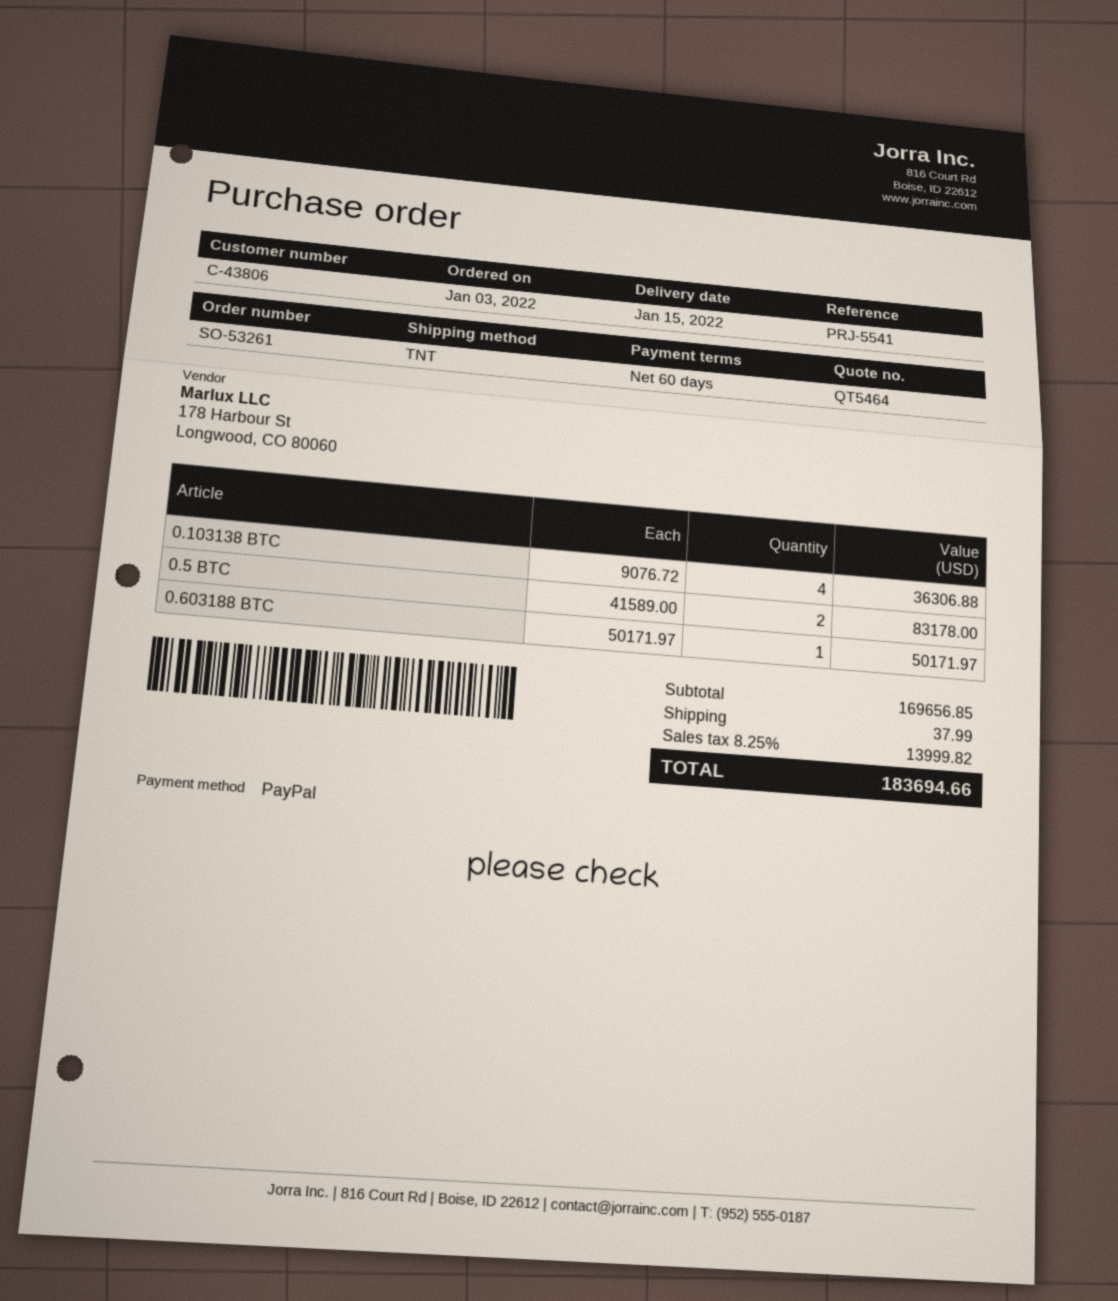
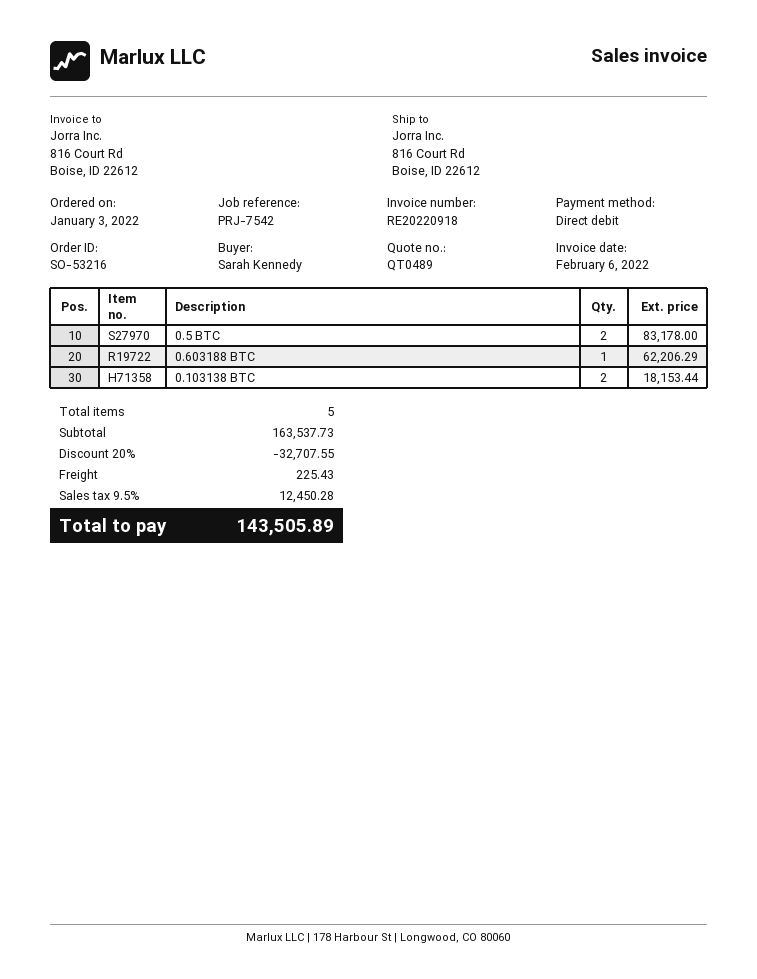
quote number: QT5464 -> QT0489
order number: SO-53261 -> SO-53216
reference: PRJ-5541 -> PRJ-7542
payment method: PayPal -> direct debit
0.103138 BTC: 4 for 36306.88 -> 2 for 18153.44
0.603188 BTC: 1 for 50171.97 -> 1 for 62206.29
subtotal: 169656.85 -> 163537.73
discount: none -> 20% = 32707.55
shipping: 37.99 -> 225.43
tax: 8.25% = 13999.82 -> 9.5% = 12450.28
total: 183694.66 -> 143505.89

